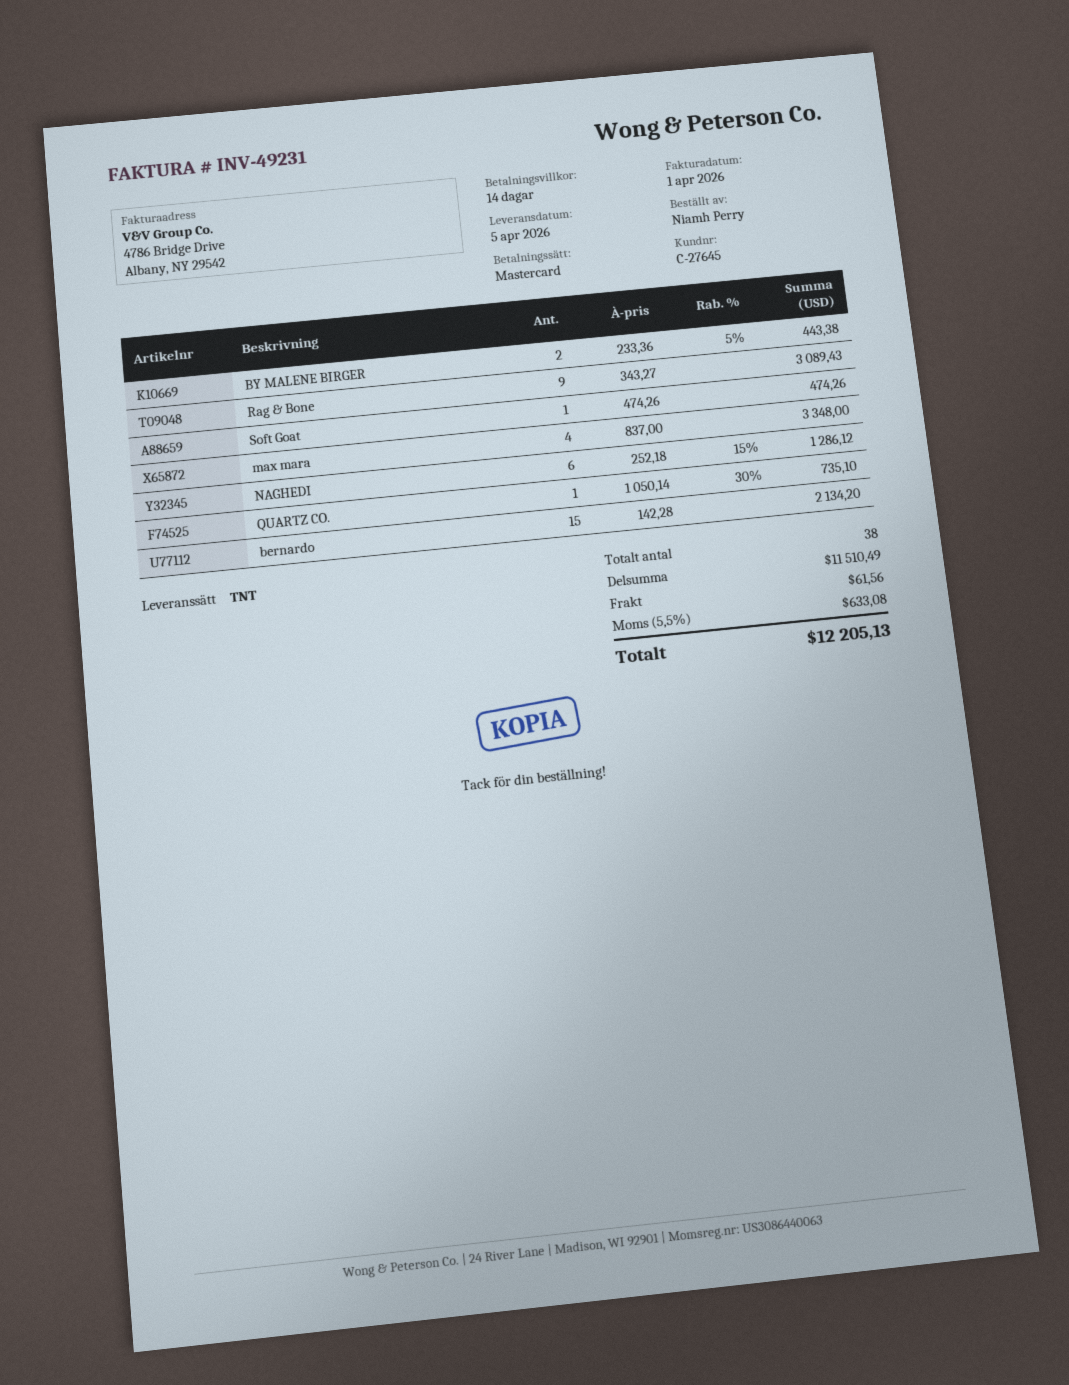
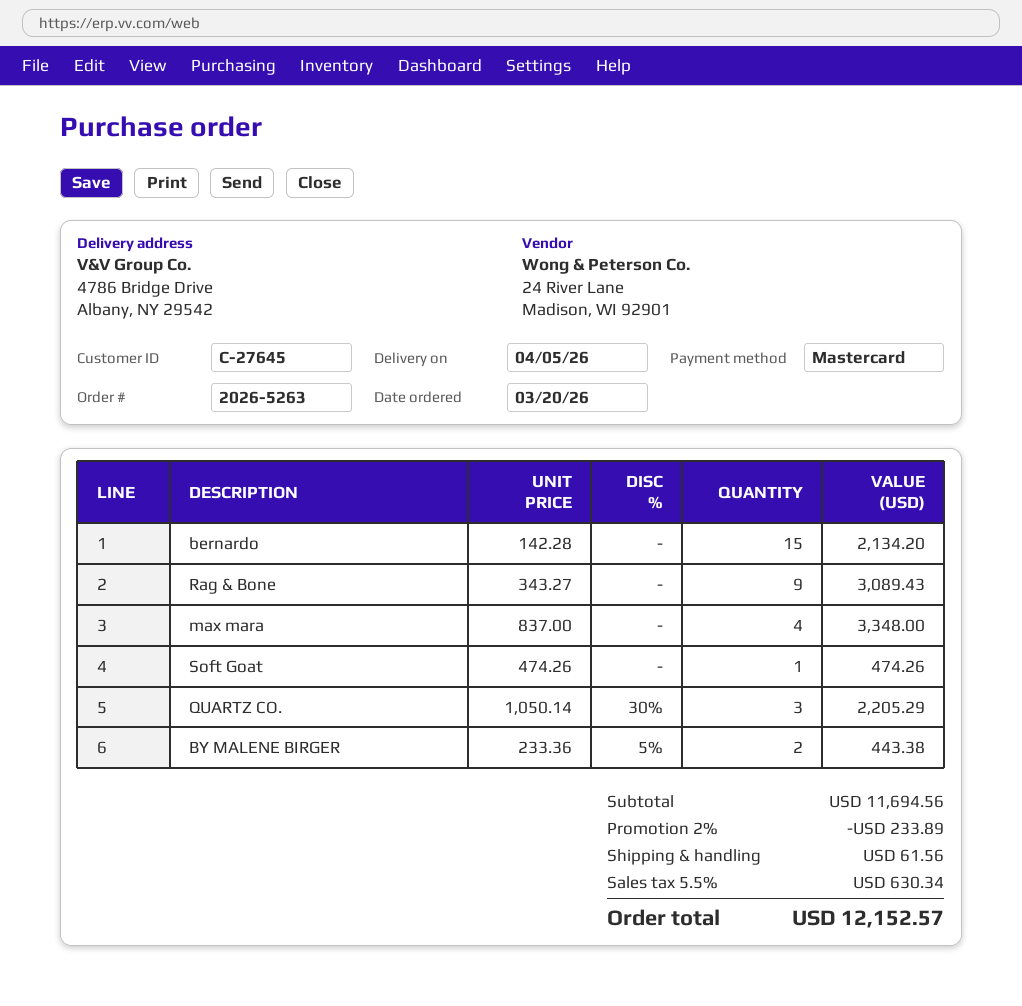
NAGHEDI: 6 x 252.18 - 15% = 1286.12 -> none
QUARTZ CO.: 1 x 1050.14 - 30% = 735.10 -> 3 x 1050.14 - 30% = 2205.29
subtotal: 11510.49 -> 11694.56
discount: none -> 2% = 233.89
tax: 5.5% = 633.08 -> 5.5% = 630.34
total: 12205.13 -> 12152.57

